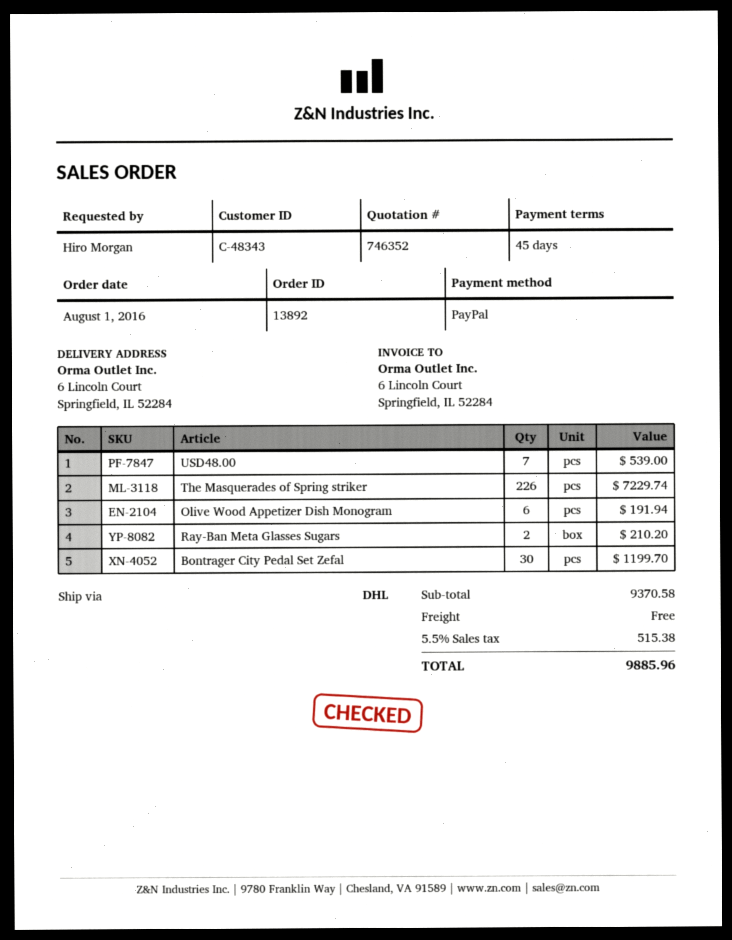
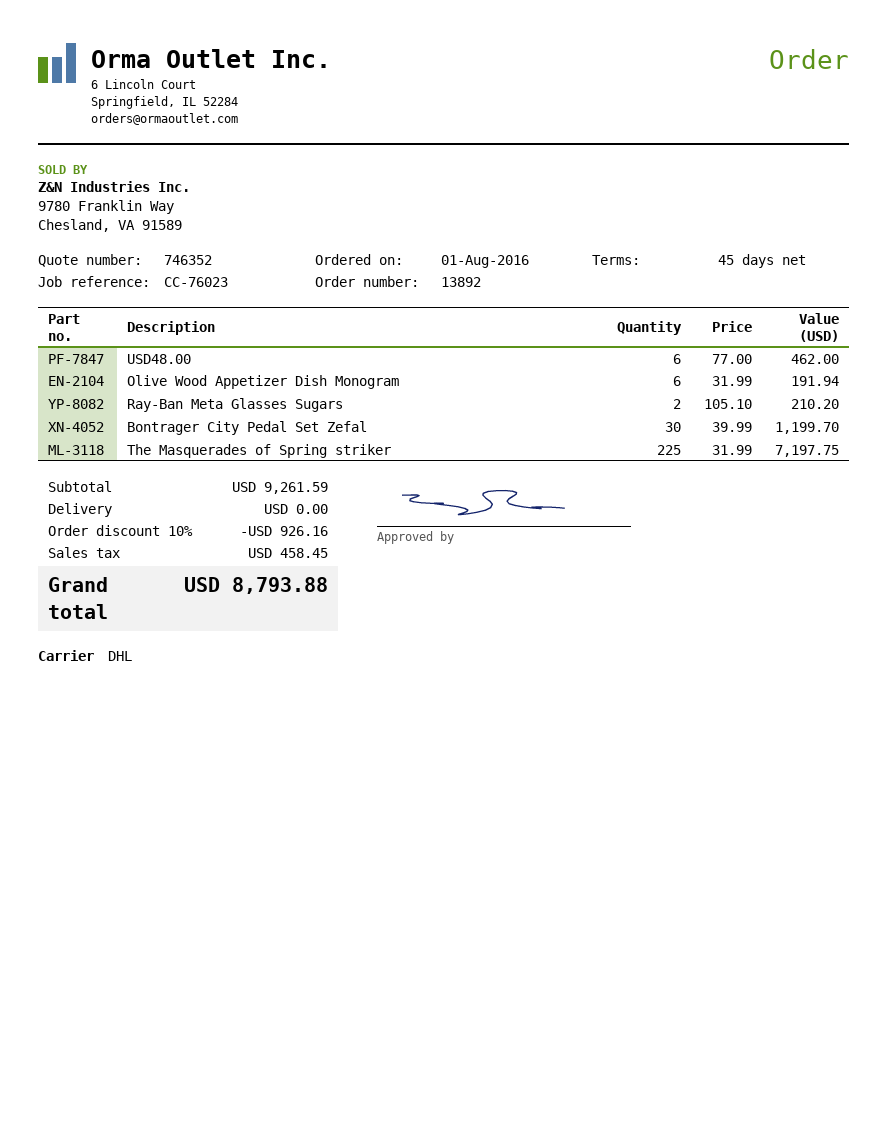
USD48.00: 7 for 539.00 -> 6 for 462.00
The Masquerades of Spring striker: 226 for 7229.74 -> 225 for 7197.75
subtotal: 9370.58 -> 9261.59
discount: none -> 10% = 926.16
tax: 515.38 -> 458.45
total: 9885.96 -> 8793.88

